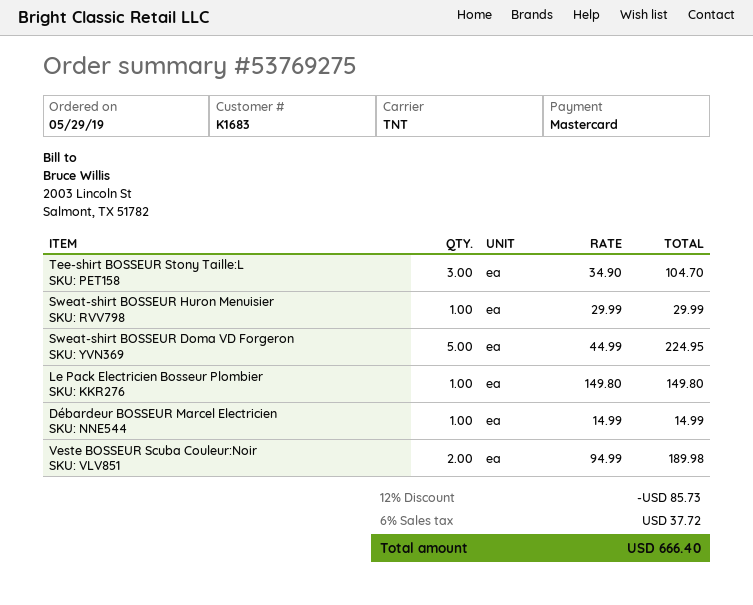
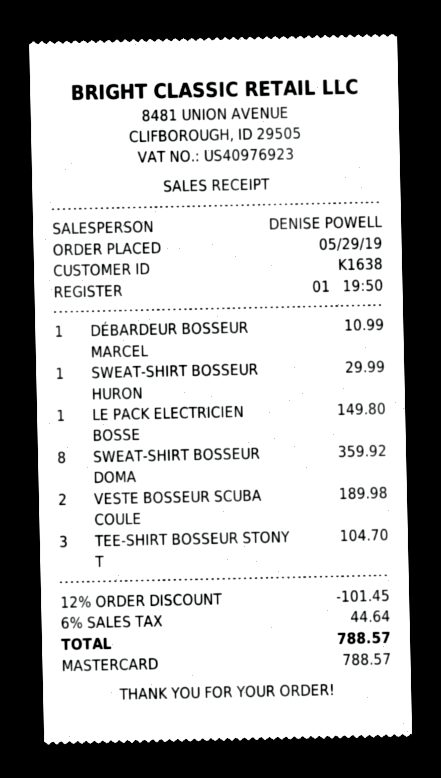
customer number: K1683 -> K1638
Sweat-shirt BOSSEUR Doma VD Forgeron: 5 for 224.95 -> 8 for 359.92
Débardeur BOSSEUR Marcel Electricien: 1 for 14.99 -> 1 for 10.99
discount: 12% = 85.73 -> 12% = 101.45
tax: 6% = 37.72 -> 6% = 44.64
total: 666.40 -> 788.57

